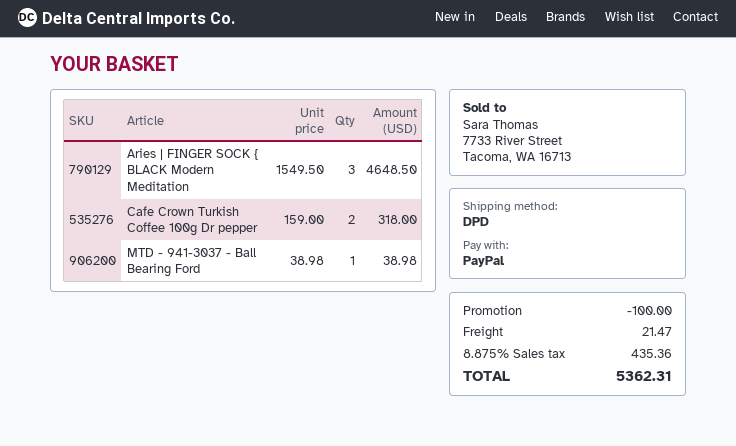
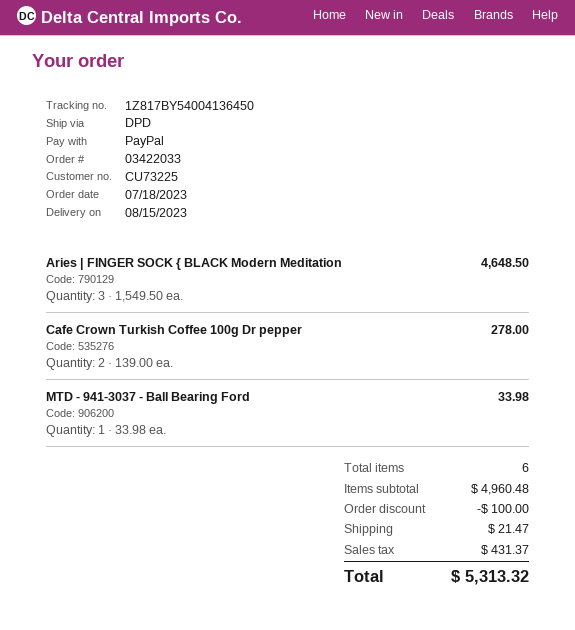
Cafe Crown Turkish Coffee 100g Dr pepper: 2 x 159.00 = 318.00 -> 2 x 139.00 = 278.00
MTD - 941-3037 - Ball Bearing Ford: 1 x 38.98 = 38.98 -> 1 x 33.98 = 33.98
tax: 435.36 -> 431.37
total: 5362.31 -> 5313.32

